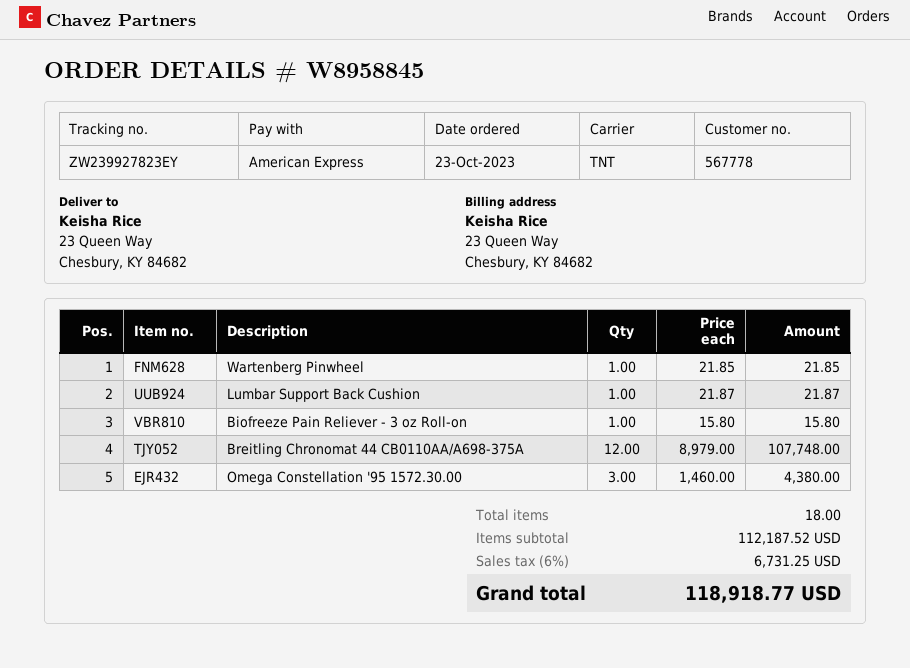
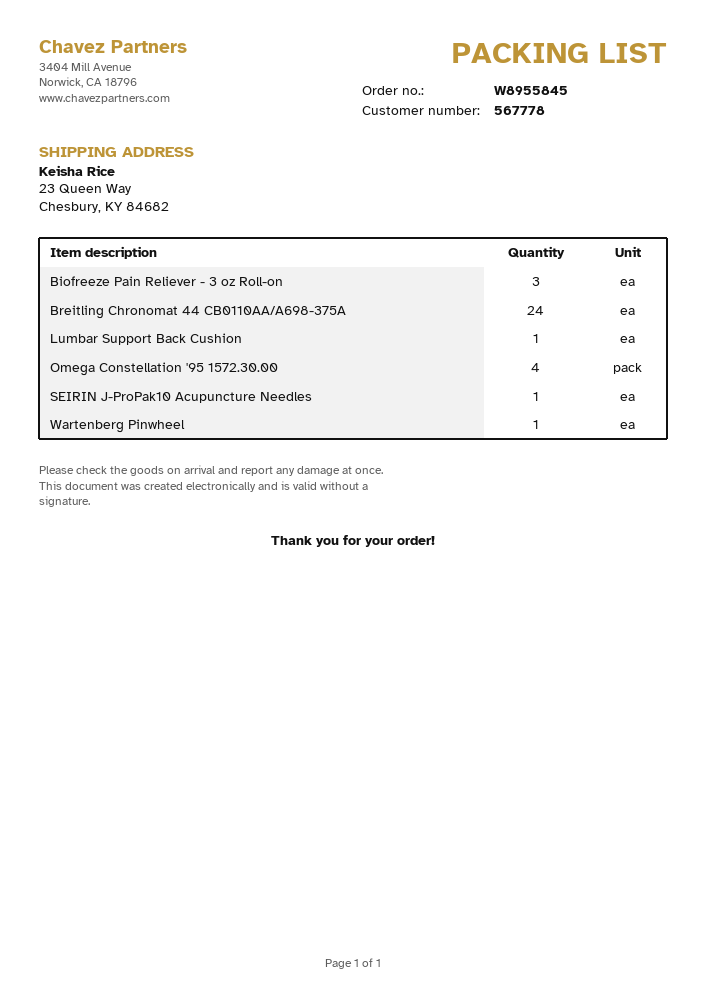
order number: W8958845 -> W8955845
Biofreeze Pain Reliever - 3 oz Roll-on: 1 -> 3
Breitling Chronomat 44 CB0110AA/A698-375A: 12 -> 24
Omega Constellation '95 1572.30.00: 3 -> 4
SEIRIN J-ProPak10 Acupuncture Needles: none -> 1

